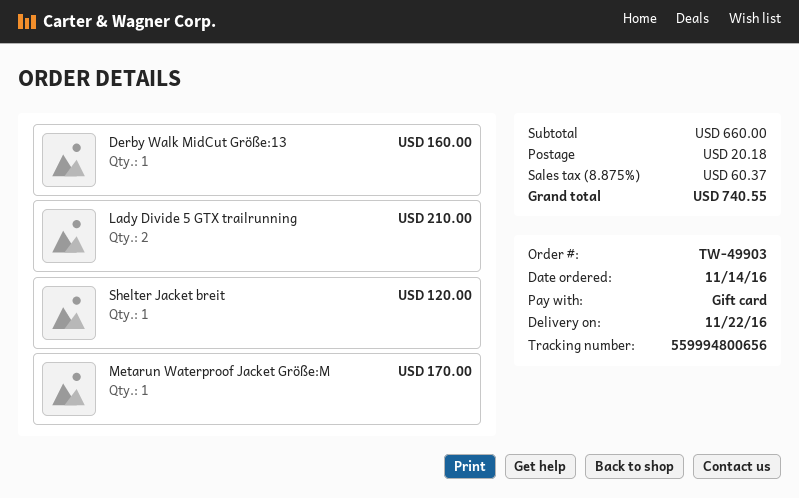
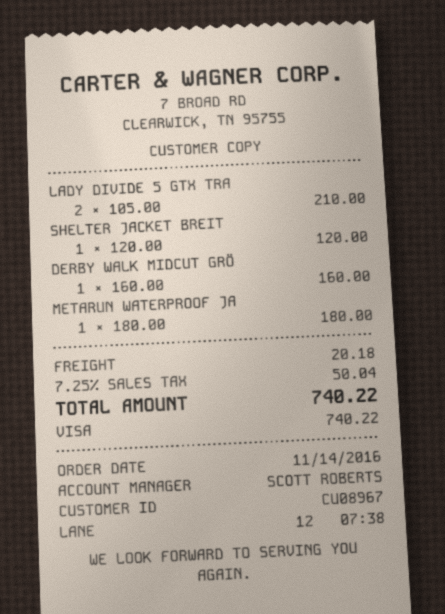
payment method: gift card -> Visa
Metarun Waterproof Jacket Größe:M: 1 for 170.00 -> 1 for 180.00
tax: 8.875% = 60.37 -> 7.25% = 50.04
total: 740.55 -> 740.22

